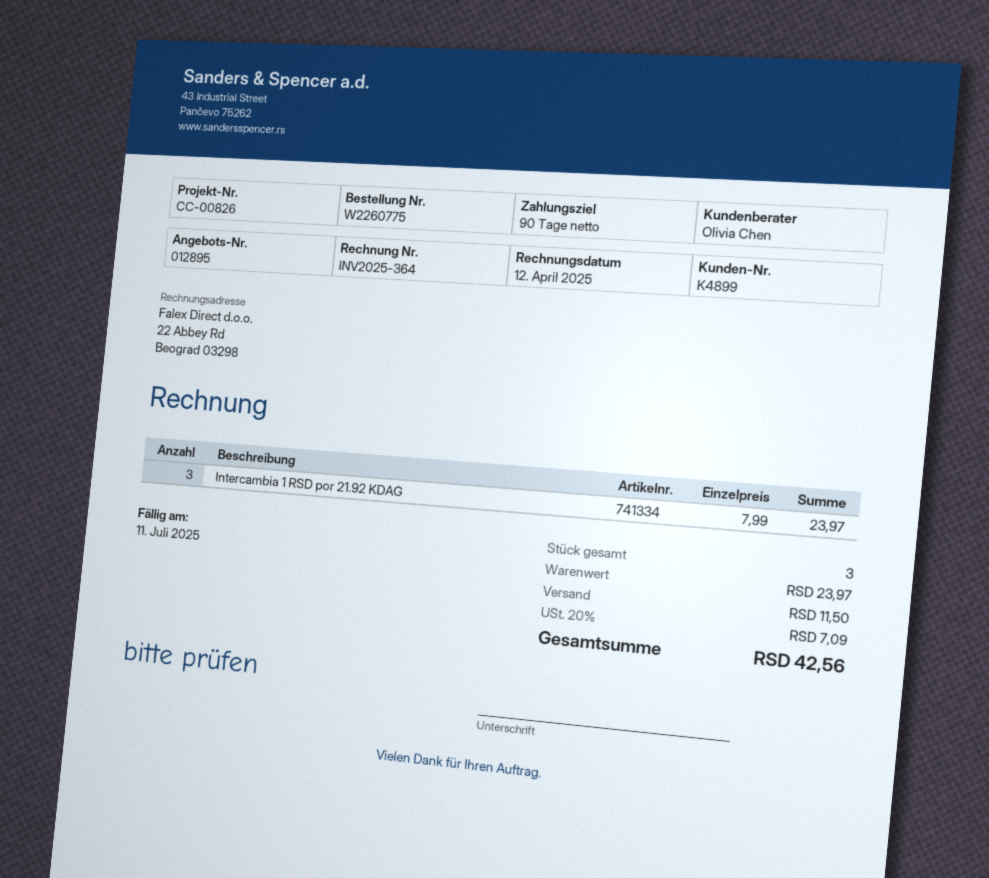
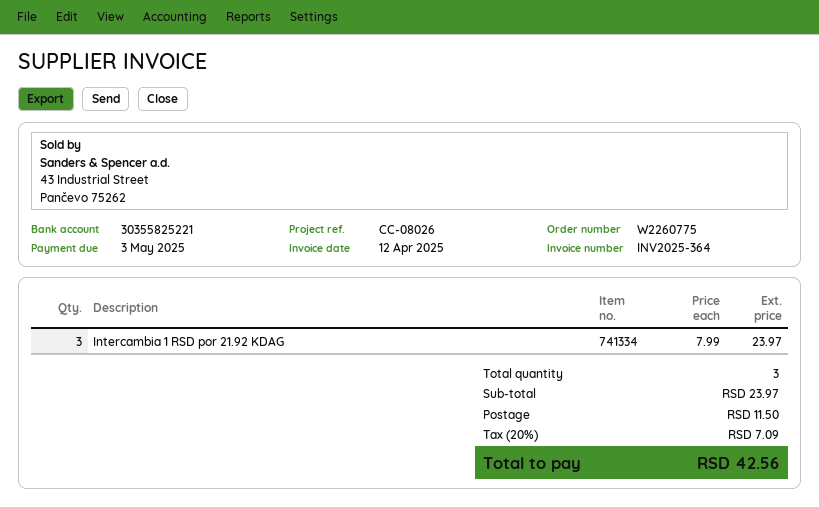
due date: 2025-07-11 -> 2025-05-03
reference: CC-00826 -> CC-08026

